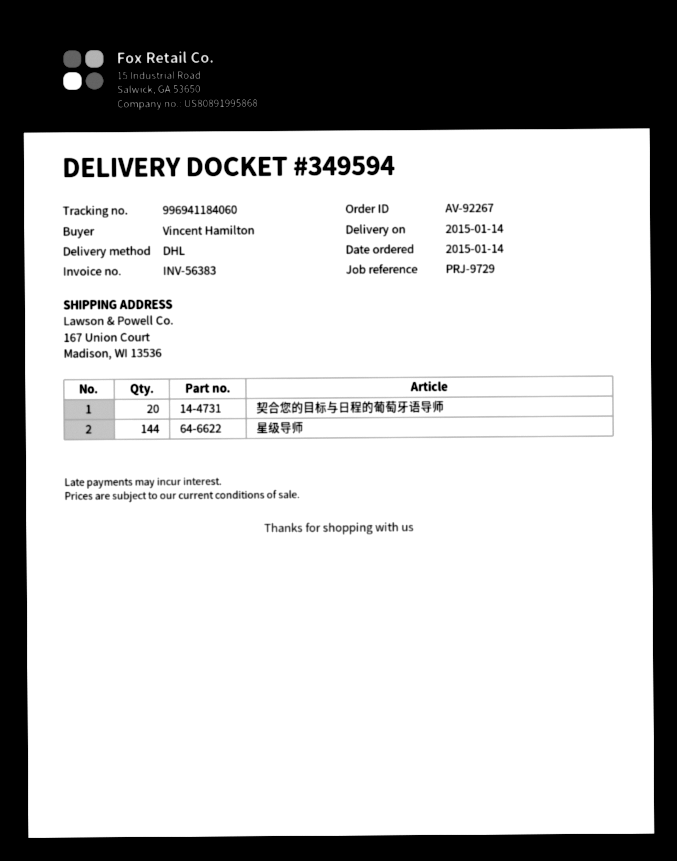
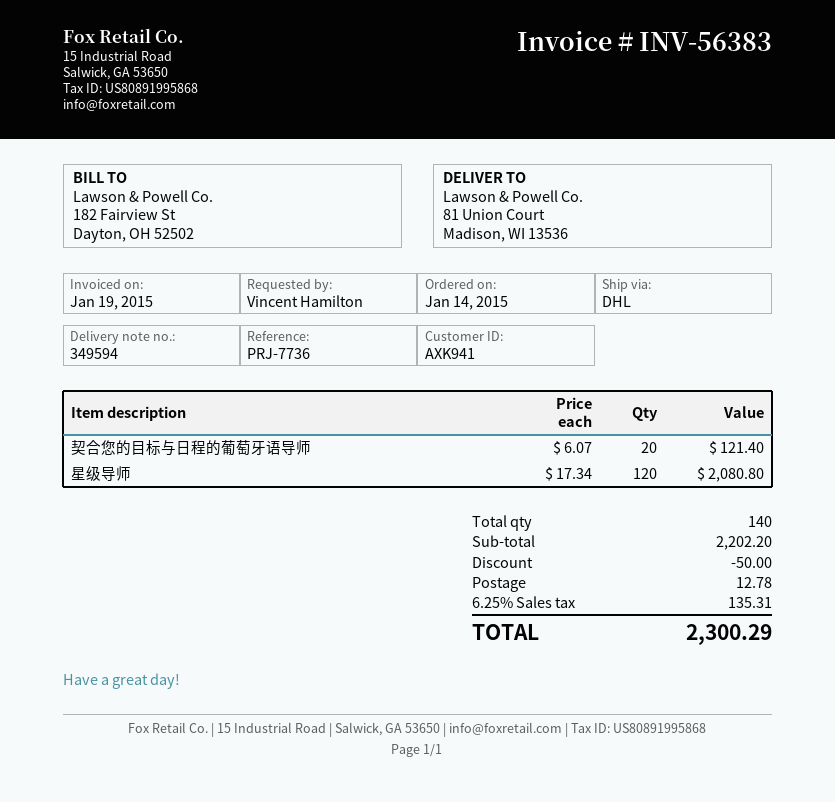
reference: PRJ-9729 -> PRJ-7736
ship to: 167 Union Court, Madison, WI 13536 -> 81 Union Court, Madison, WI 13536
星级导师: 144 -> 120

